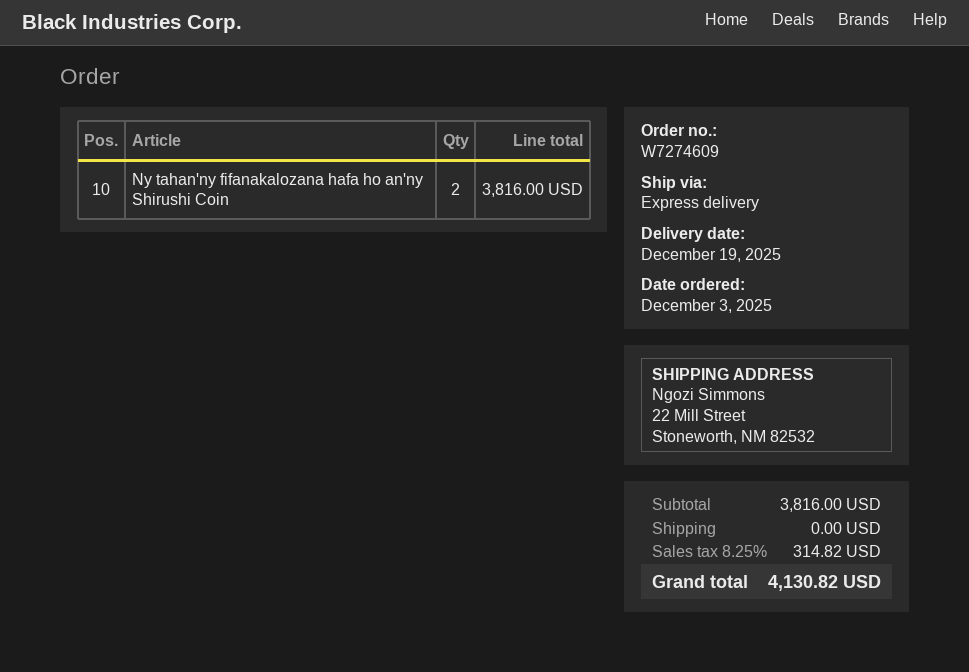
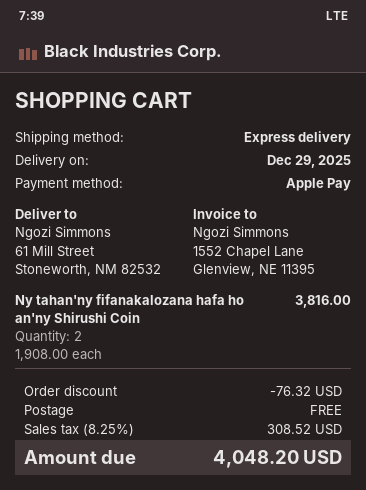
delivery date: 2025-12-19 -> 2025-12-29
ship to: 22 Mill Street, Stoneworth, NM 82532 -> 61 Mill Street, Stoneworth, NM 82532
discount: none -> 76.32
tax: 8.25% = 314.82 -> 8.25% = 308.52
total: 4130.82 -> 4048.20

